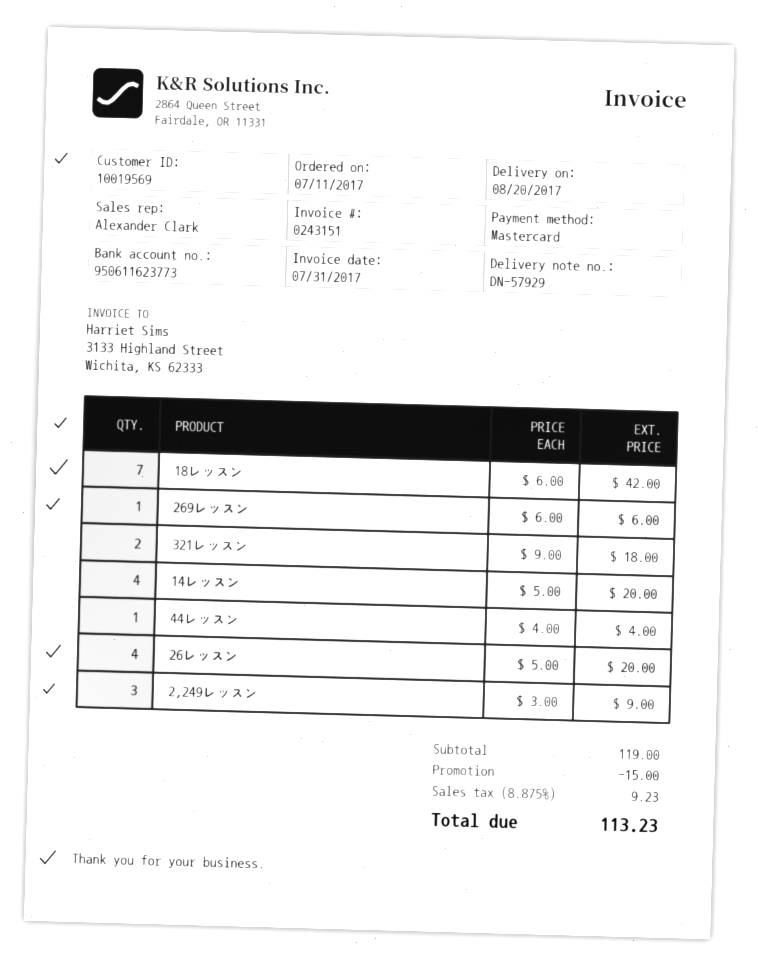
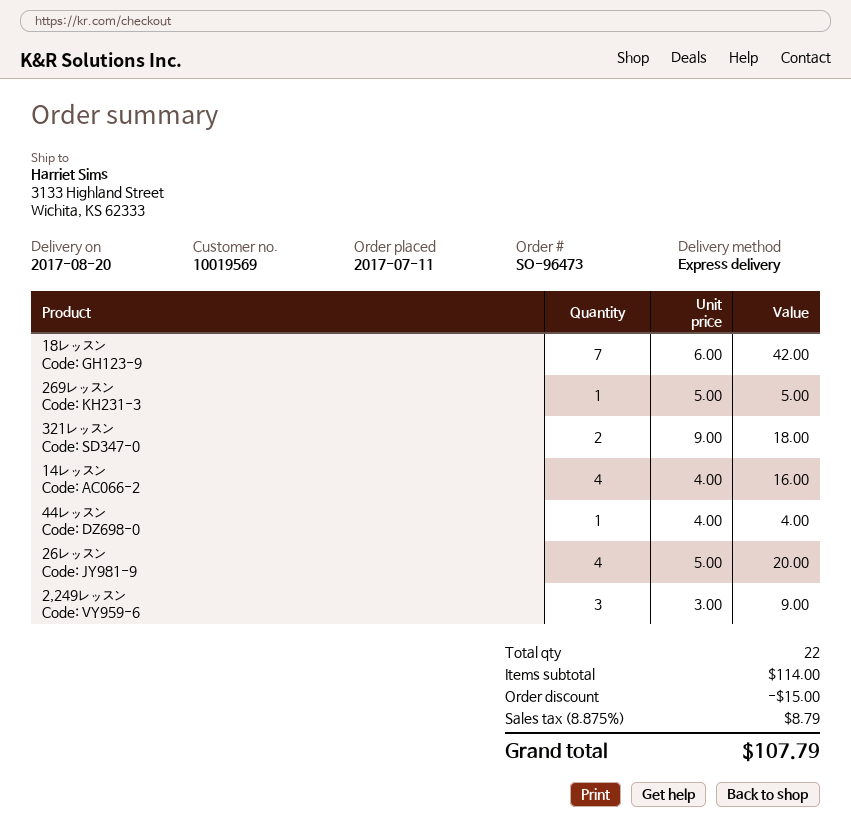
269レッスン: 1 x 6.00 = 6.00 -> 1 x 5.00 = 5.00
14レッスン: 4 x 5.00 = 20.00 -> 4 x 4.00 = 16.00
subtotal: 119.00 -> 114.00
tax: 8.875% = 9.23 -> 8.875% = 8.79
total: 113.23 -> 107.79

